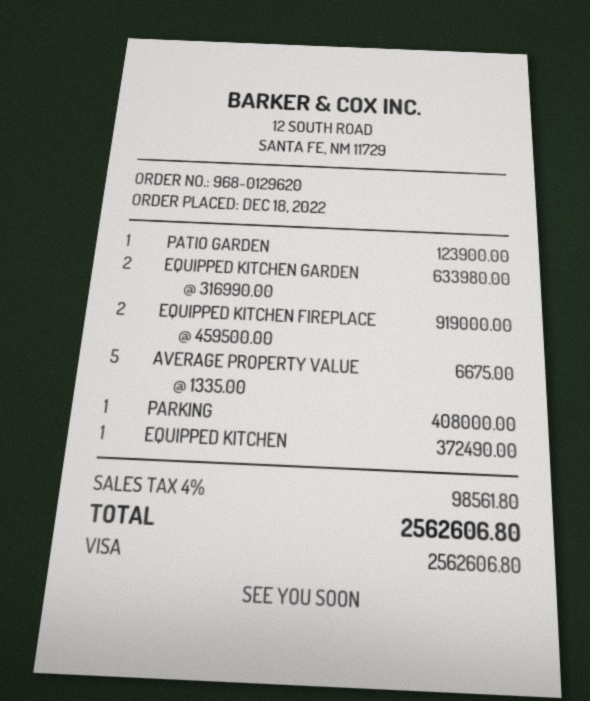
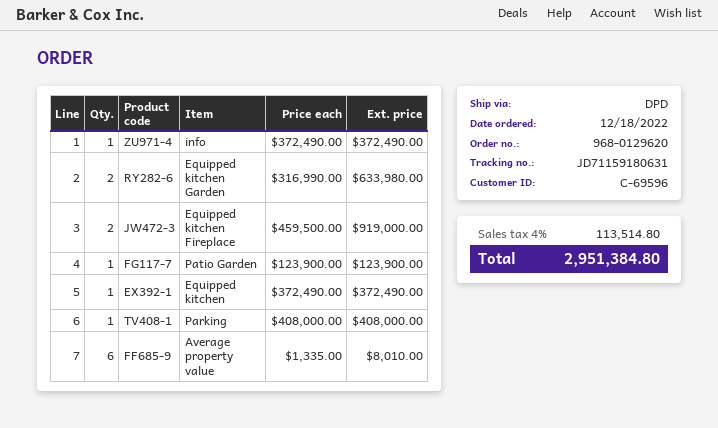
AVERAGE PROPERTY VALUE: 5 x 1335.00 = 6675.00 -> 6 x 1335.00 = 8010.00
info: none -> 1 x 372490.00 = 372490.00
tax: 4% = 98561.80 -> 4% = 113514.80
total: 2562606.80 -> 2951384.80

